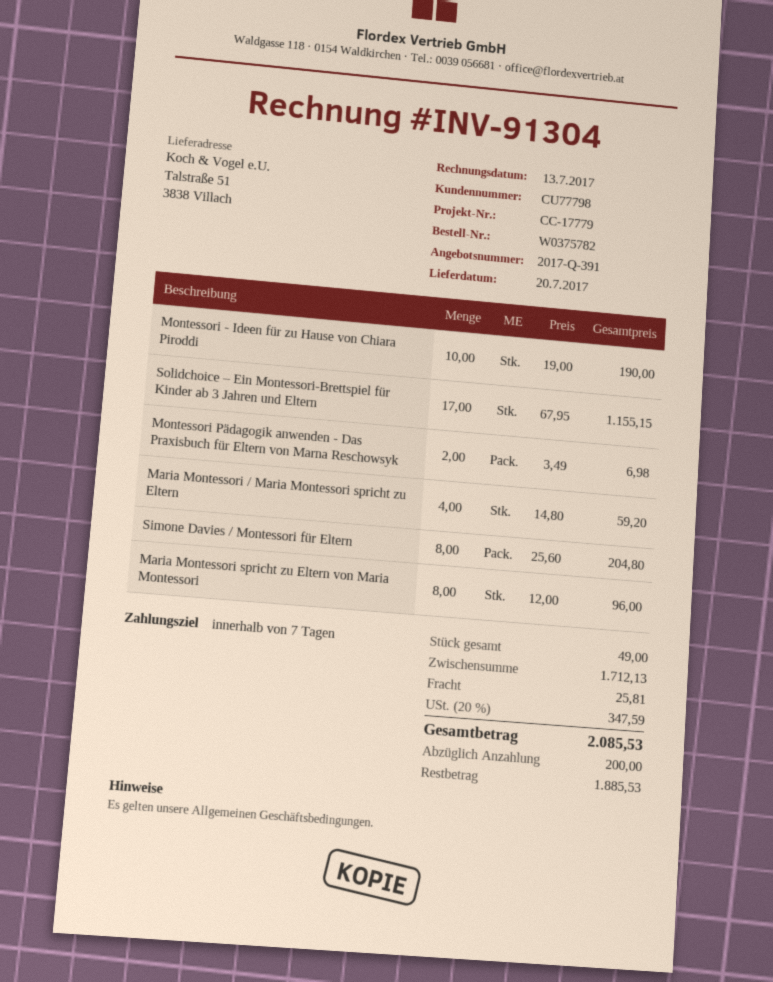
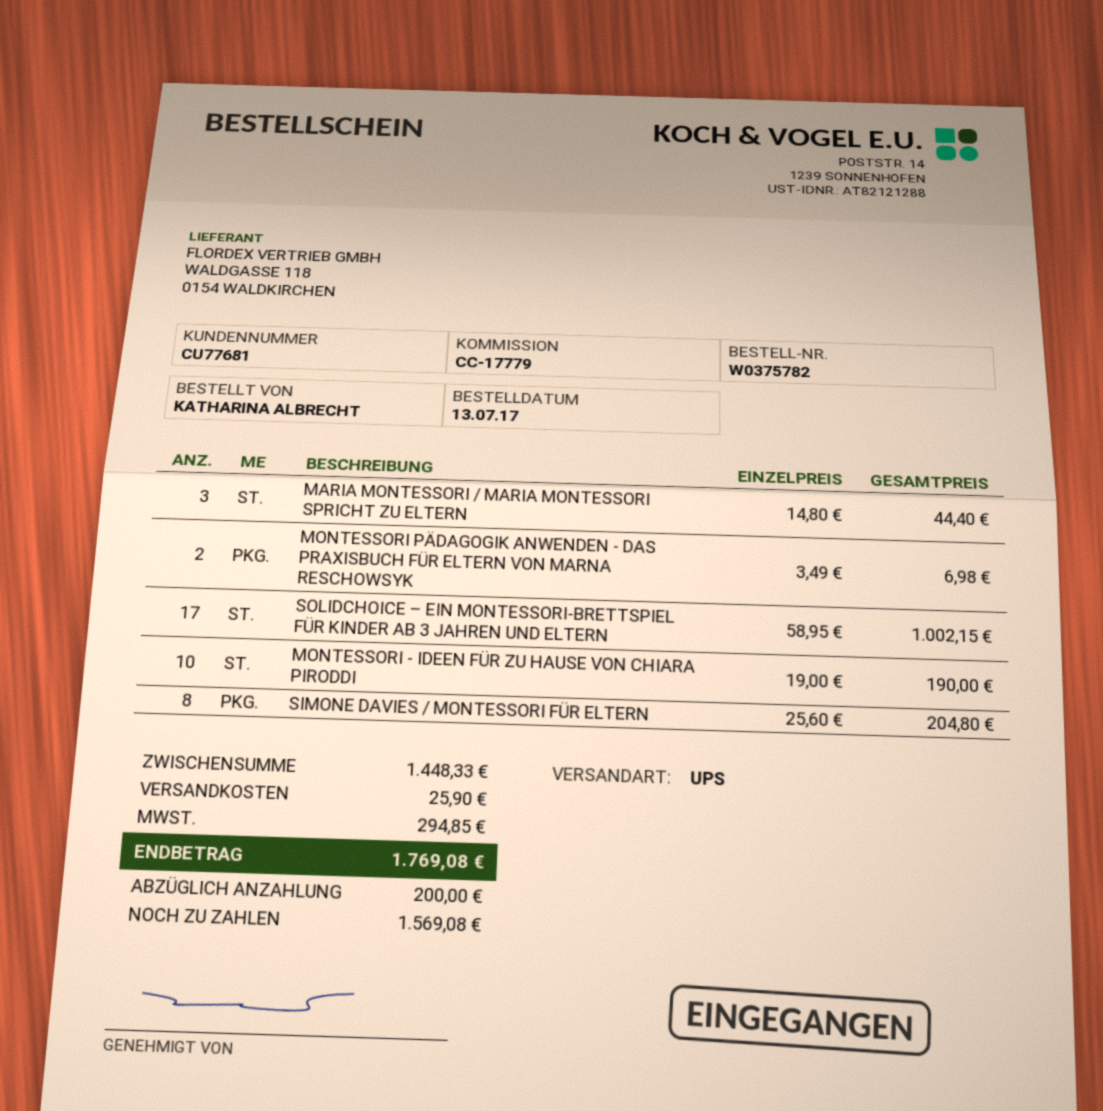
customer number: CU77798 -> CU77681
Solidchoice – Ein Montessori-Brettspiel für Kinder ab 3 Jahren und Eltern: 17 x 67.95 = 1155.15 -> 17 x 58.95 = 1002.15
Maria Montessori / Maria Montessori spricht zu Eltern: 4 x 14.80 = 59.20 -> 3 x 14.80 = 44.40
Maria Montessori spricht zu Eltern von Maria Montessori: 8 x 12.00 = 96.00 -> none
subtotal: 1712.13 -> 1448.33
shipping: 25.81 -> 25.90
tax: 347.59 -> 294.85
total: 2085.53 -> 1769.08
balance: 1885.53 -> 1569.08

